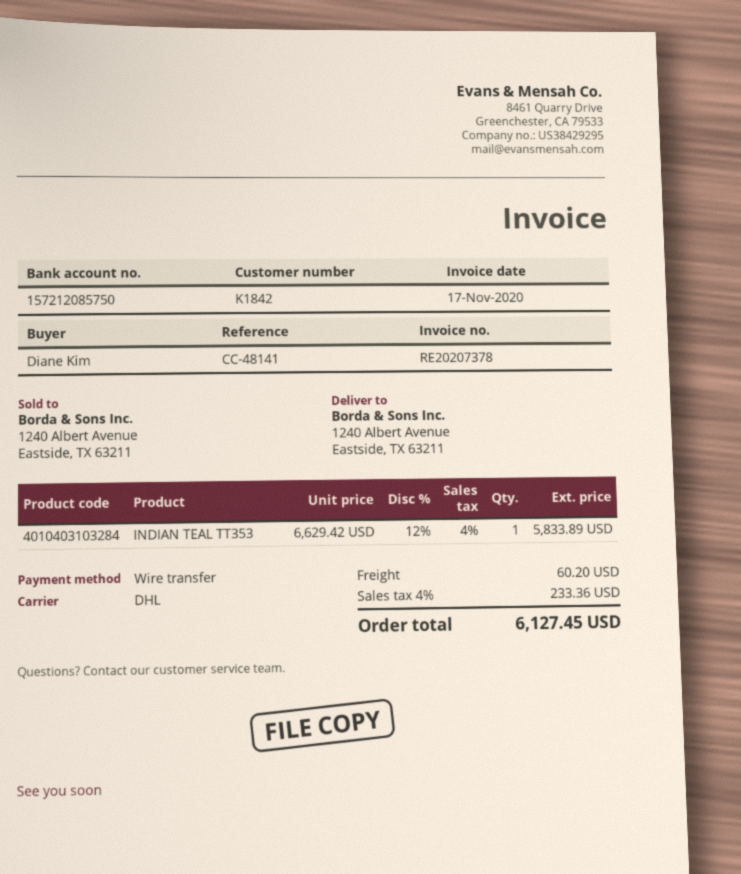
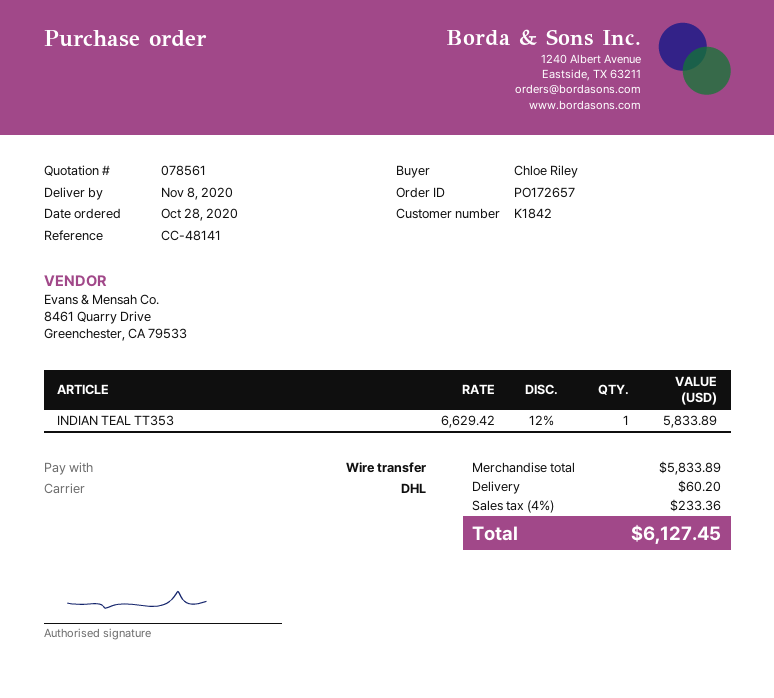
ordered by: Diane Kim -> Chloe Riley

